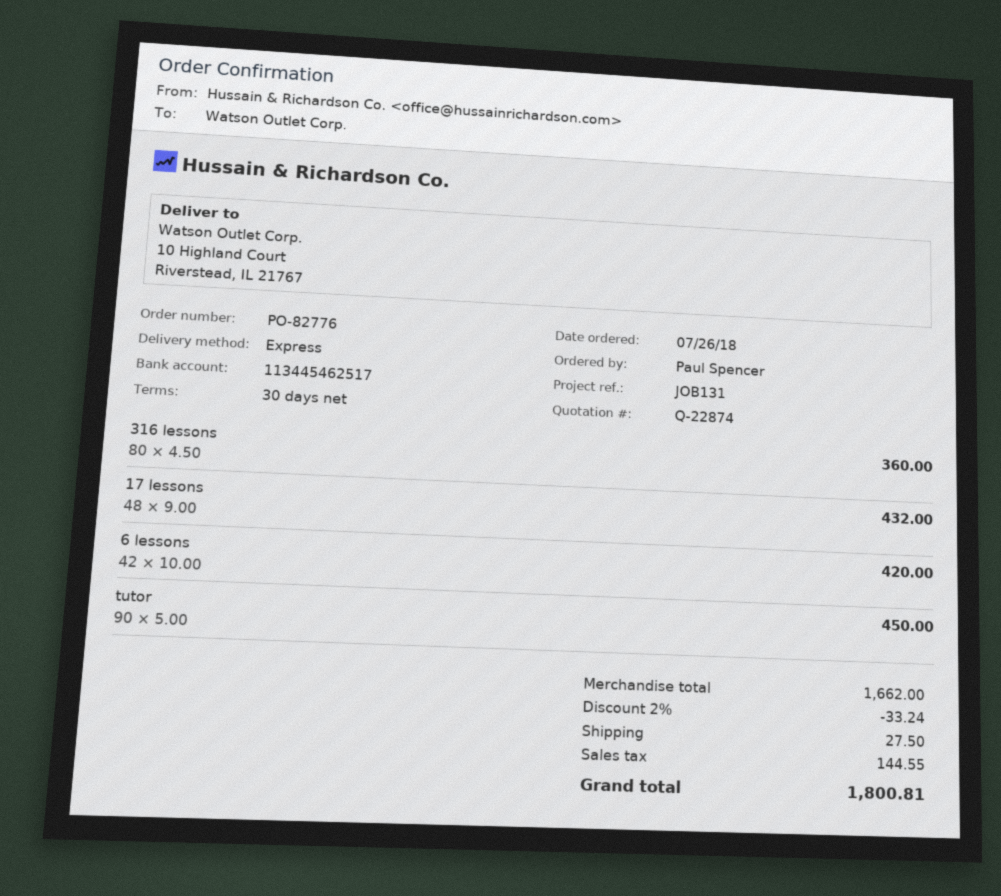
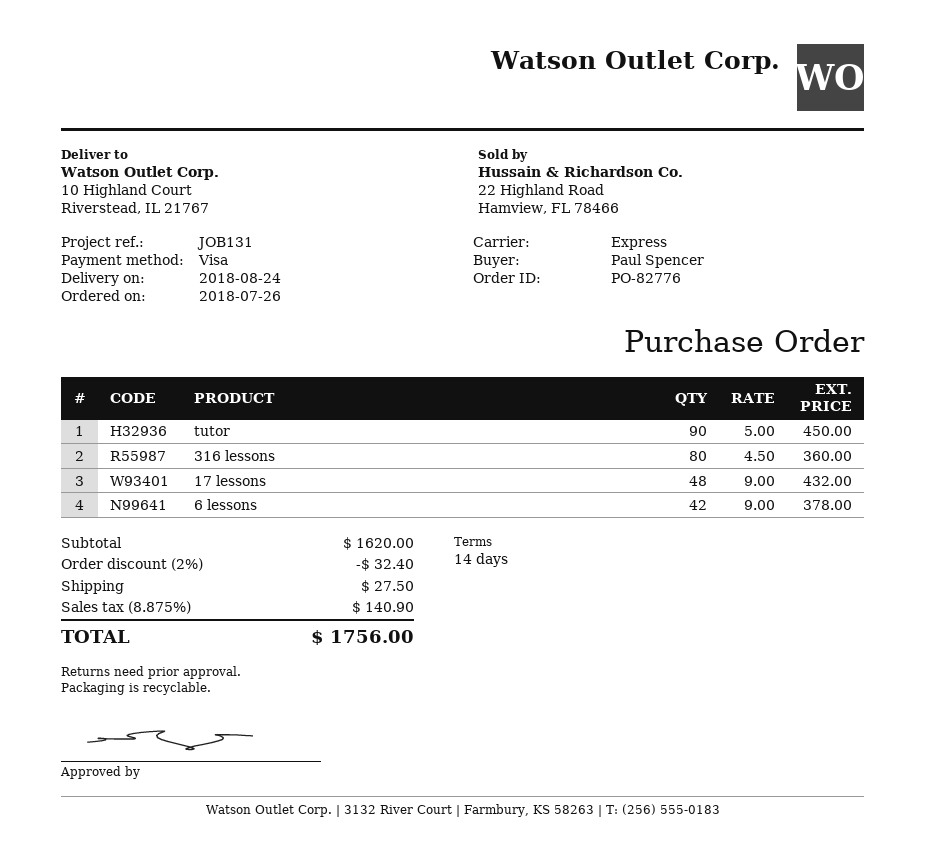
payment terms: 30 days -> 14 days
6 lessons: 42 x 10.00 = 420.00 -> 42 x 9.00 = 378.00
subtotal: 1662.00 -> 1620.00
discount: 2% = 33.24 -> 2% = 32.40
tax: 144.55 -> 140.90
total: 1800.81 -> 1756.00

